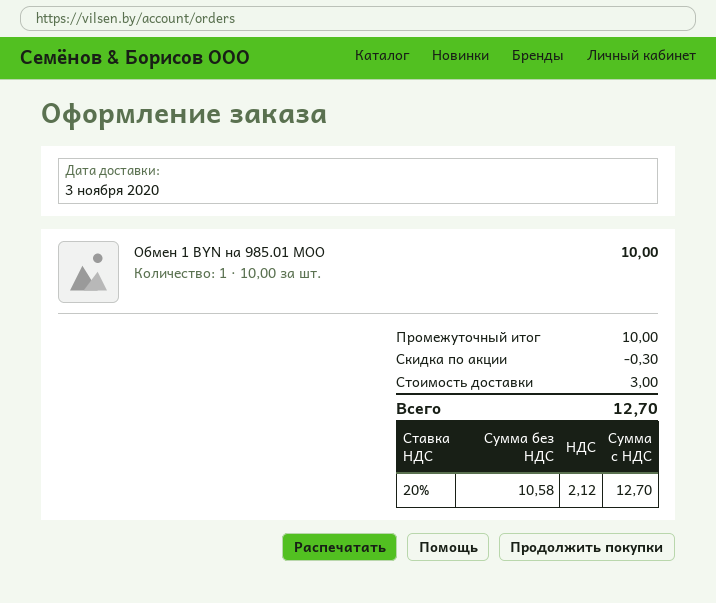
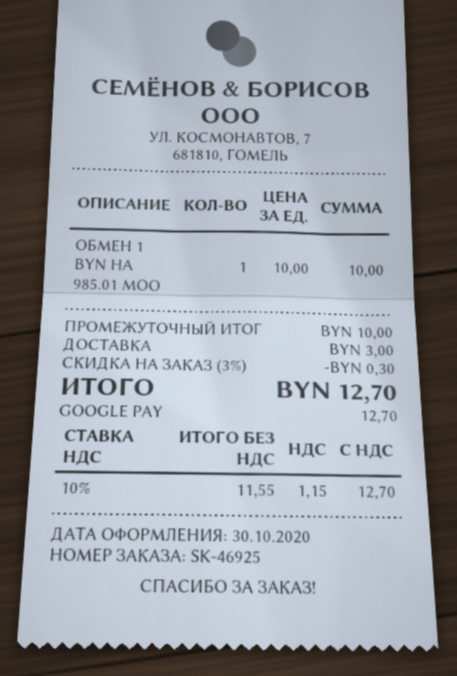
net: 10.58 -> 11.55
tax: 20% = 2.12 -> 10% = 1.15

